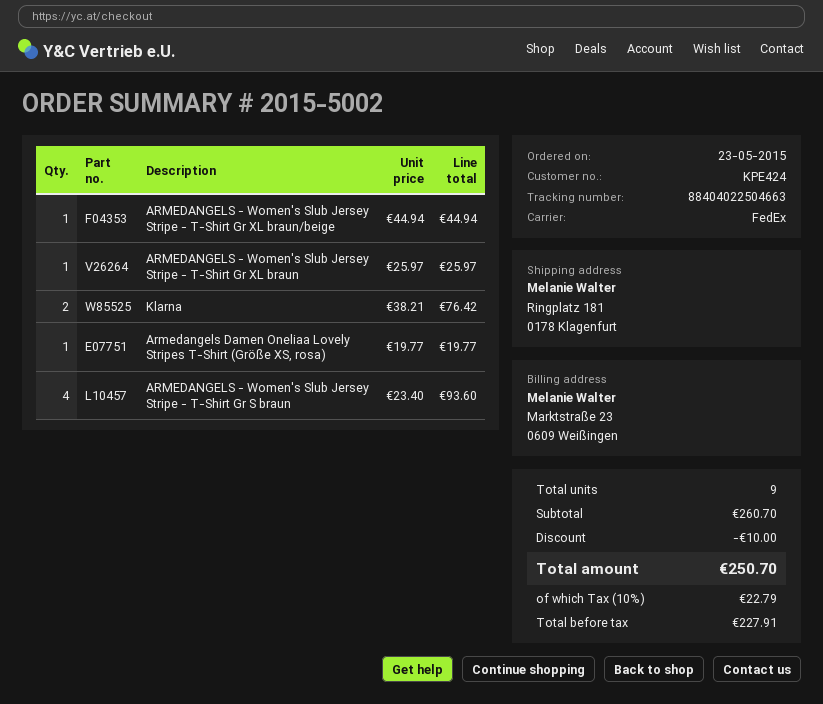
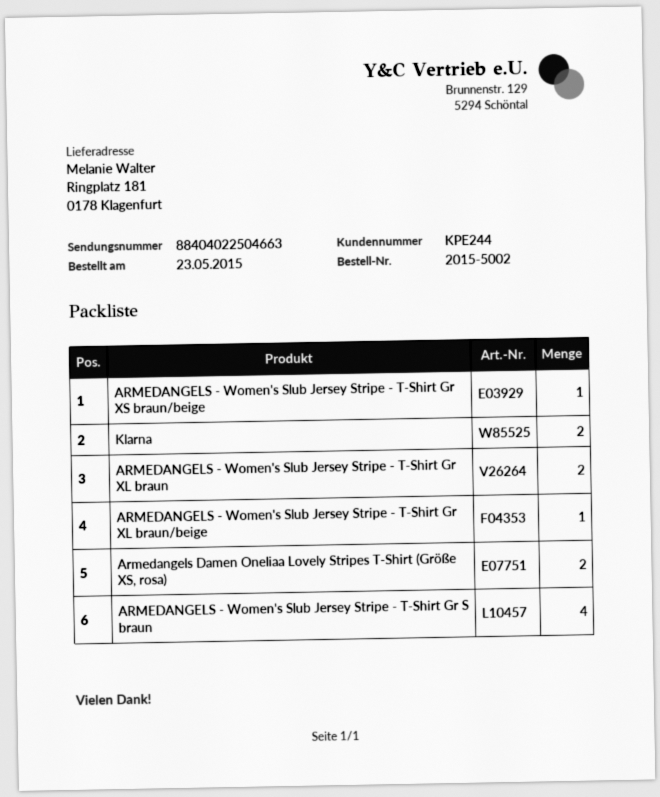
customer number: KPE424 -> KPE244
ARMEDANGELS - Women's Slub Jersey Stripe - T-Shirt Gr XL braun: 1 -> 2
Armedangels Damen Oneliaa Lovely Stripes T-Shirt (Größe XS, rosa): 1 -> 2
ARMEDANGELS - Women's Slub Jersey Stripe - T-Shirt Gr XS braun/beige: none -> 1

